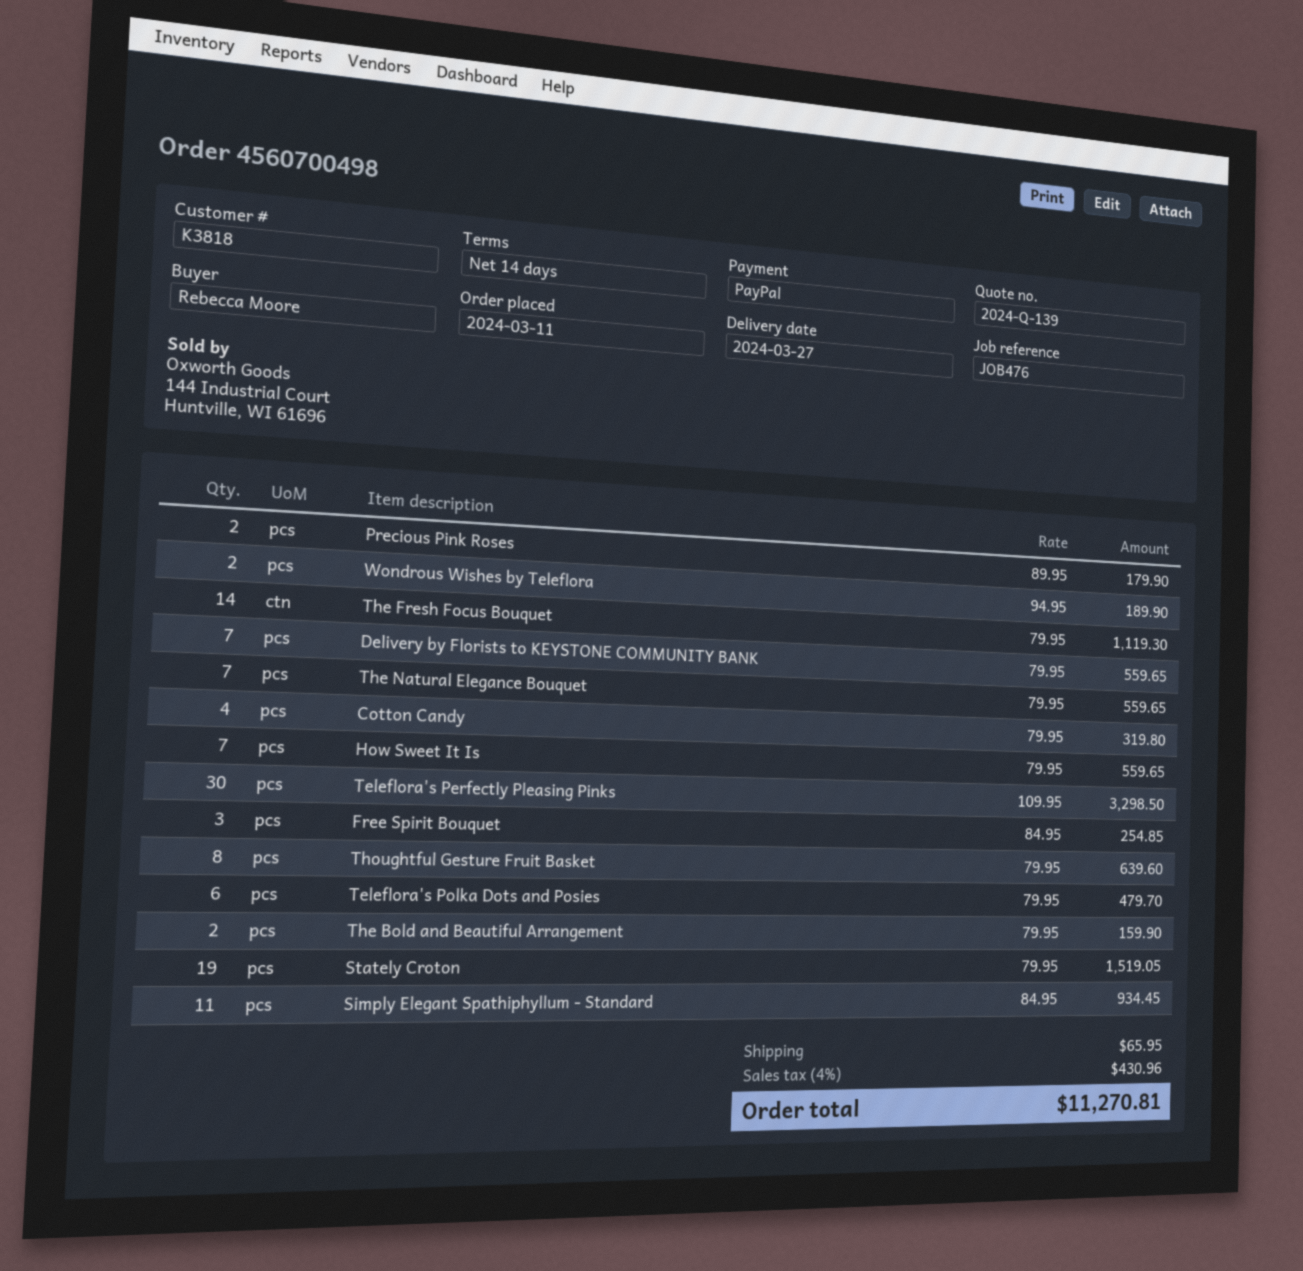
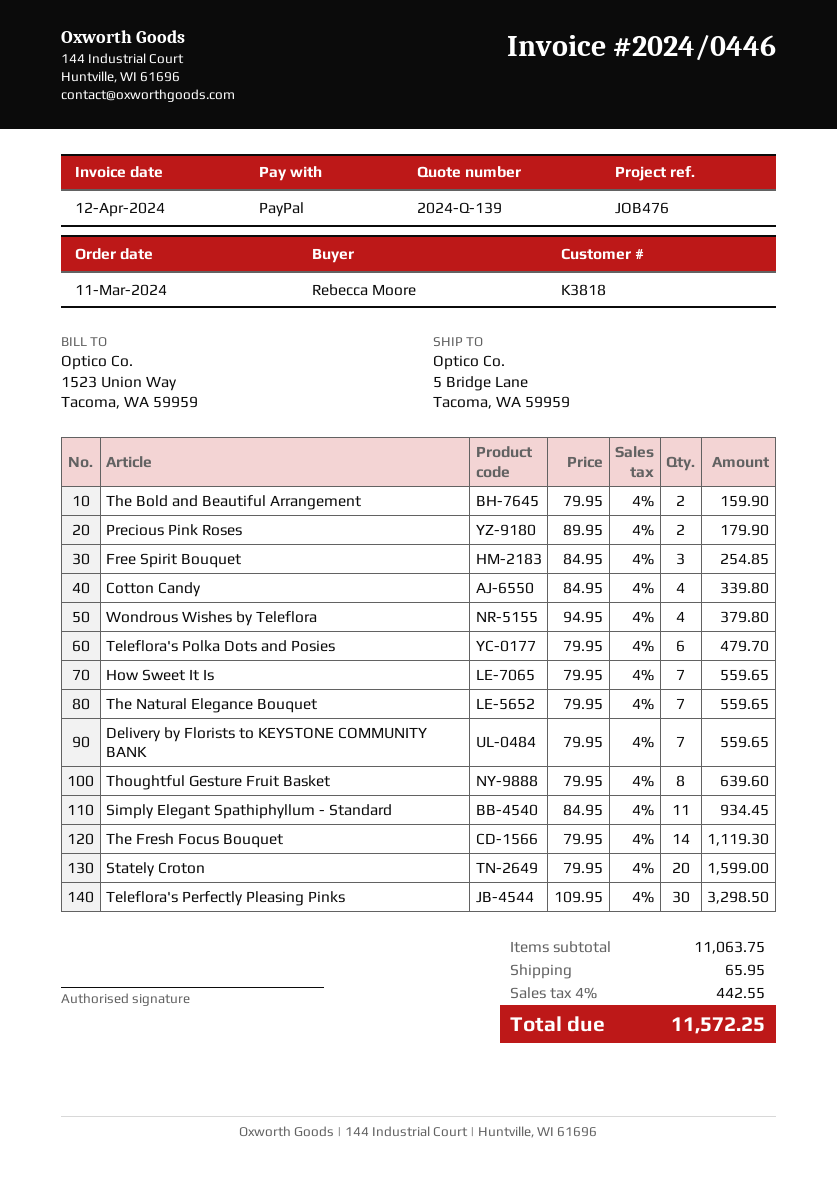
Wondrous Wishes by Teleflora: 2 x 94.95 = 189.90 -> 4 x 94.95 = 379.80
Cotton Candy: 4 x 79.95 = 319.80 -> 4 x 84.95 = 339.80
Stately Croton: 19 x 79.95 = 1519.05 -> 20 x 79.95 = 1599.00
tax: 4% = 430.96 -> 4% = 442.55
total: 11270.81 -> 11572.25

